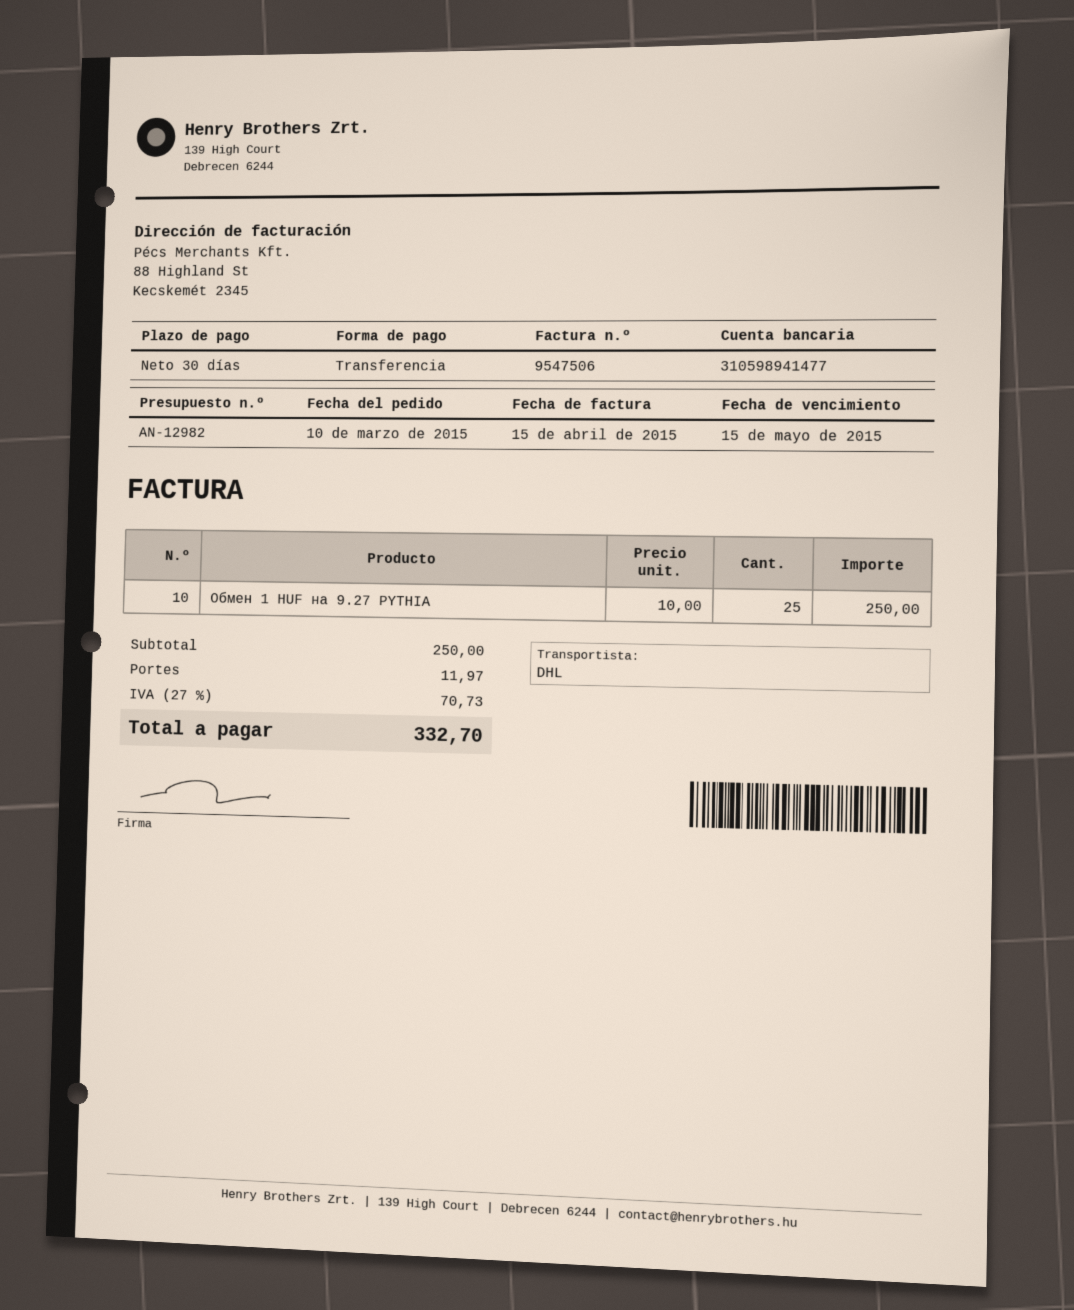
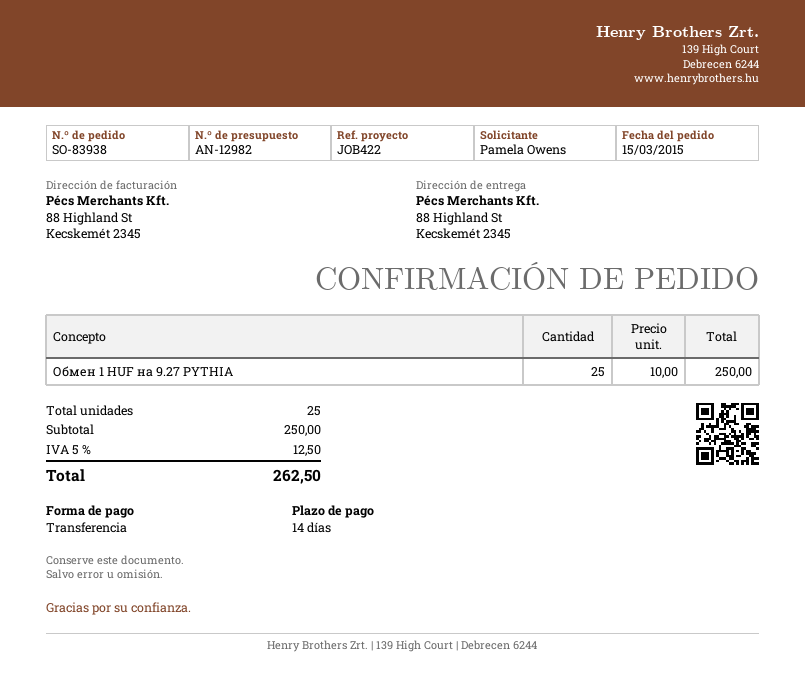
order date: 2015-03-10 -> 2015-03-15
payment terms: 30 days -> 14 days
shipping: 11.97 -> none
tax: 27% = 70.73 -> 5% = 12.50
total: 332.70 -> 262.50

